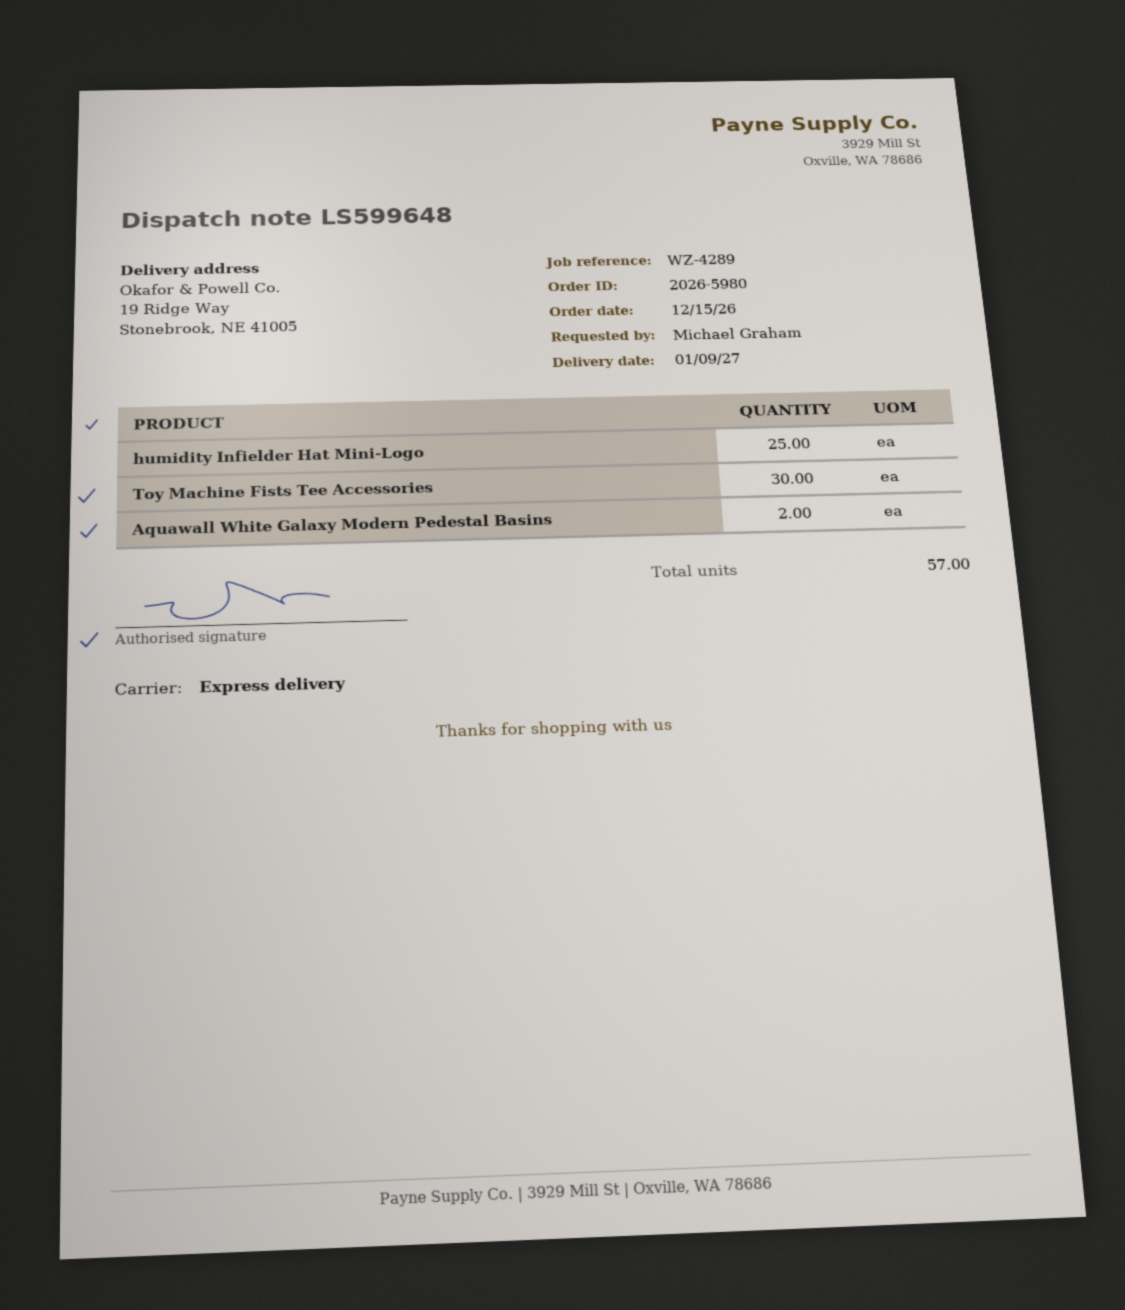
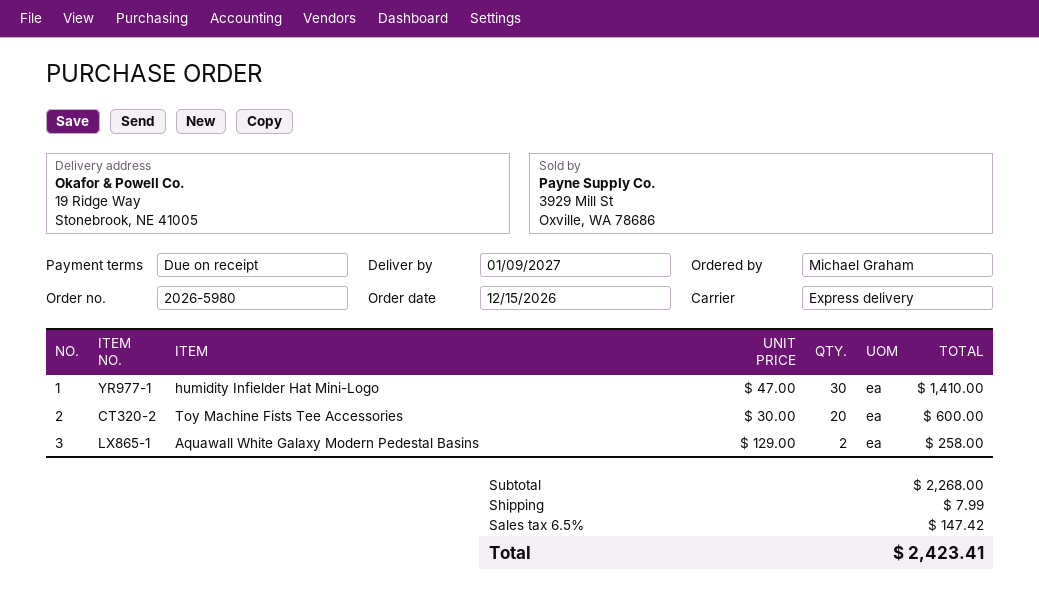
humidity Infielder Hat Mini-Logo: 25 -> 30
Toy Machine Fists Tee Accessories: 30 -> 20

